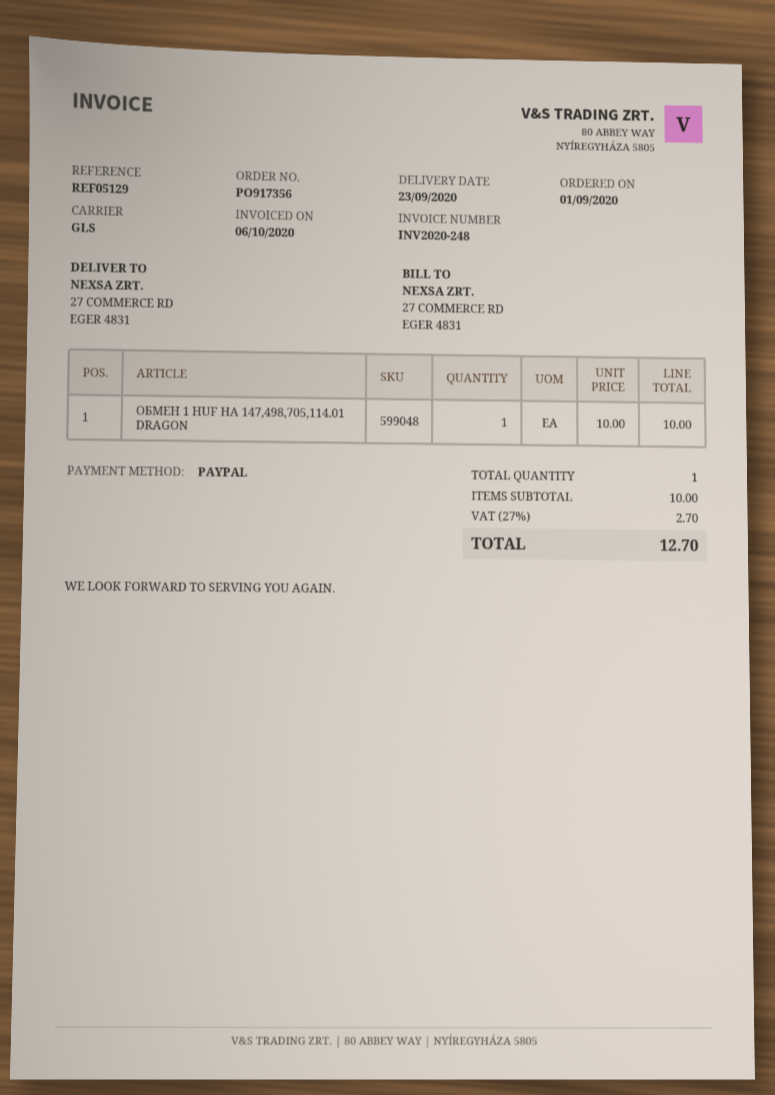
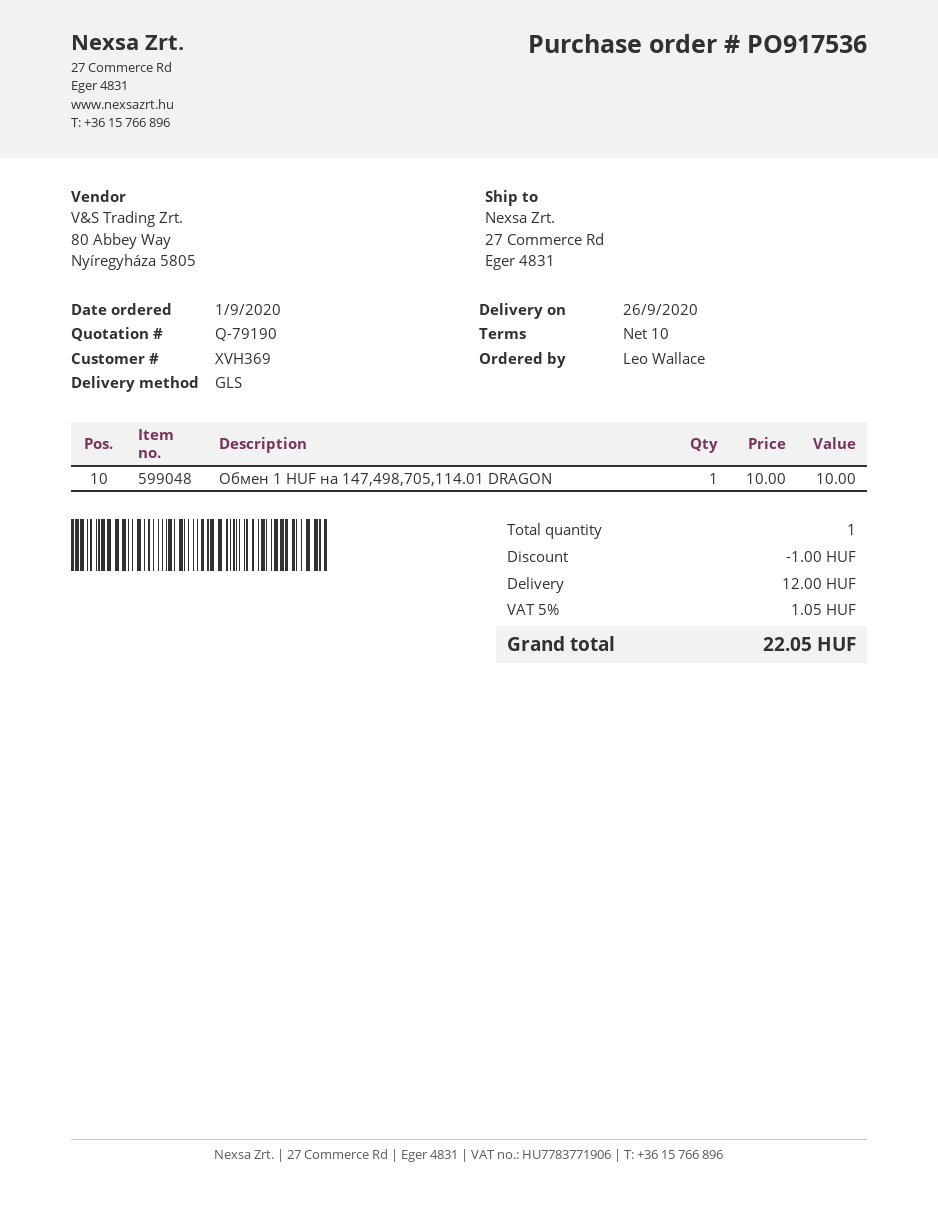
order number: PO917356 -> PO917536
delivery date: 2020-09-23 -> 2020-09-26
discount: none -> 1.00
shipping: none -> 12.00
tax: 27% = 2.70 -> 5% = 1.05
total: 12.70 -> 22.05

